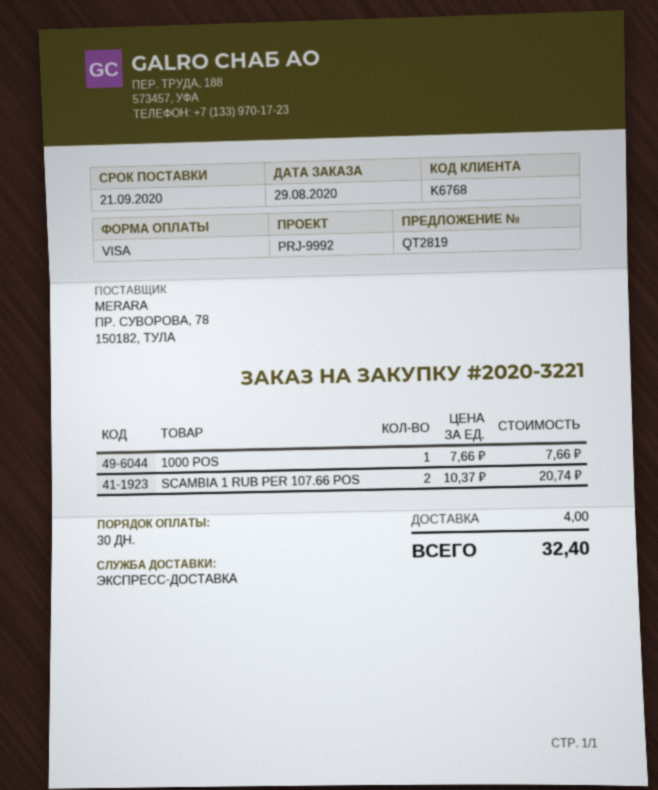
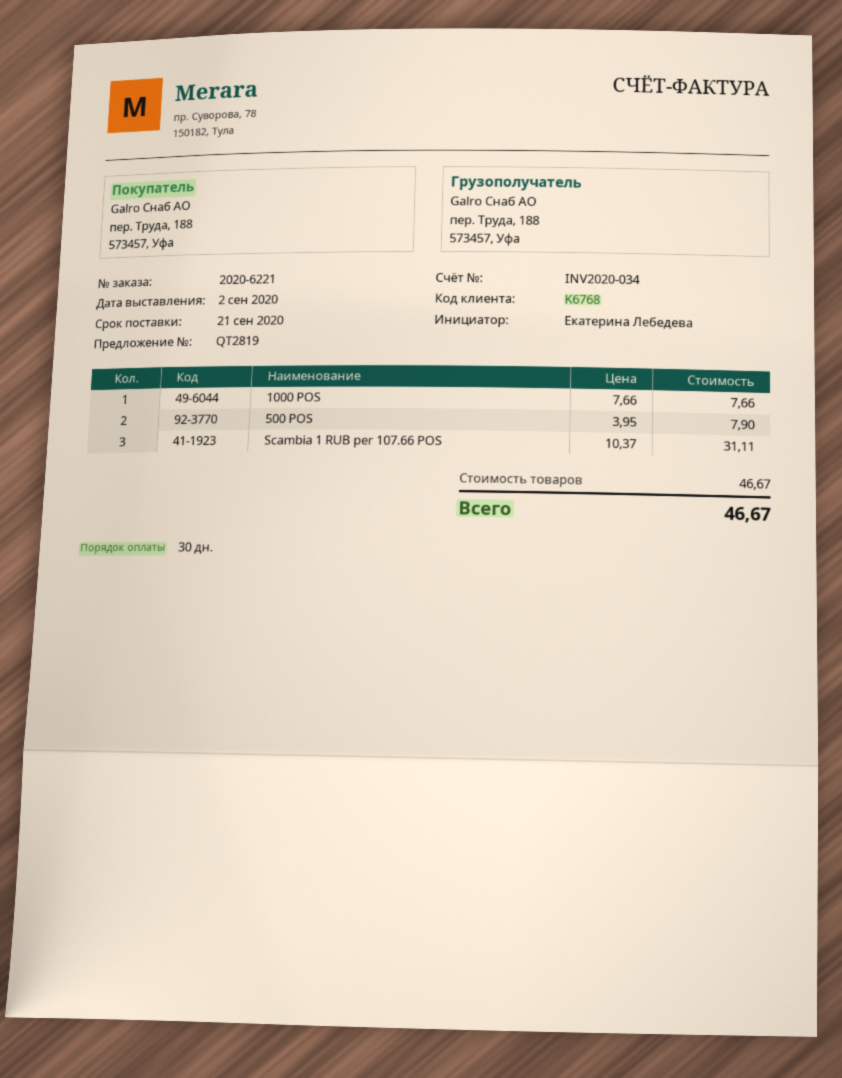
order number: 2020-3221 -> 2020-6221
SCAMBIA 1 RUB PER 107.66 POS: 2 x 10.37 = 20.74 -> 3 x 10.37 = 31.11
500 POS: none -> 2 x 3.95 = 7.90
shipping: 4.00 -> none
total: 32.40 -> 46.67

